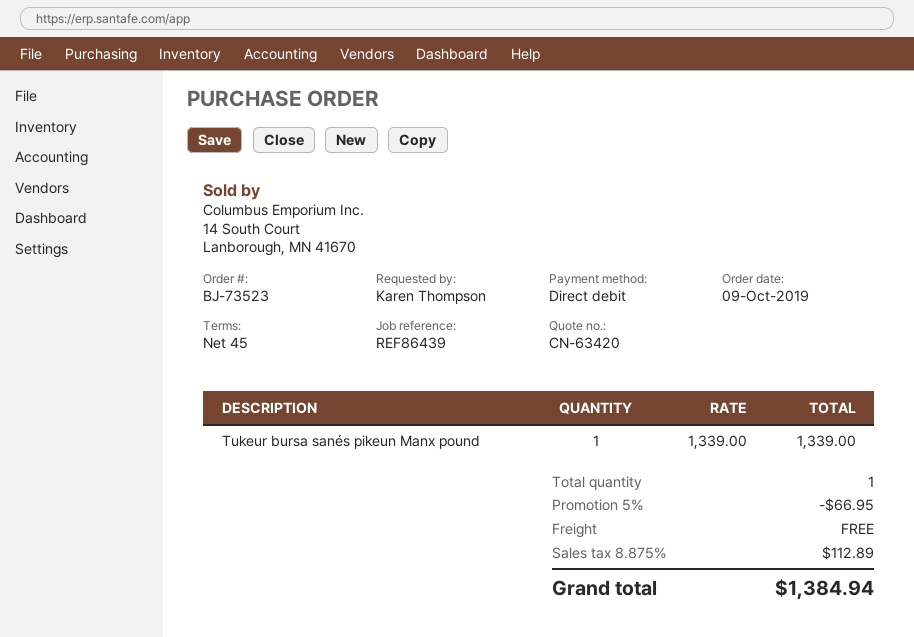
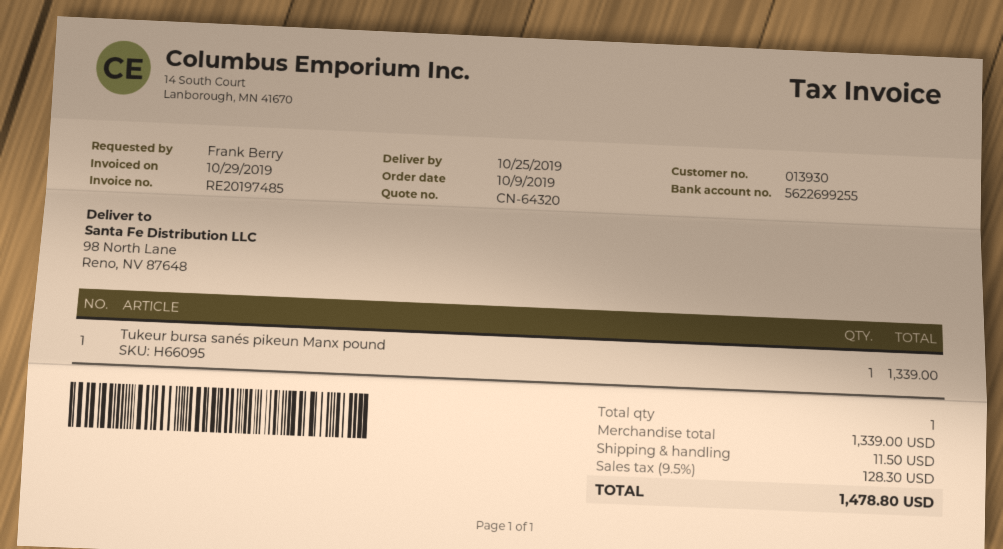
quote number: CN-63420 -> CN-64320
ordered by: Karen Thompson -> Frank Berry
discount: 5% = 66.95 -> none
shipping: 0.00 -> 11.50
tax: 8.875% = 112.89 -> 9.5% = 128.30
total: 1384.94 -> 1478.80

